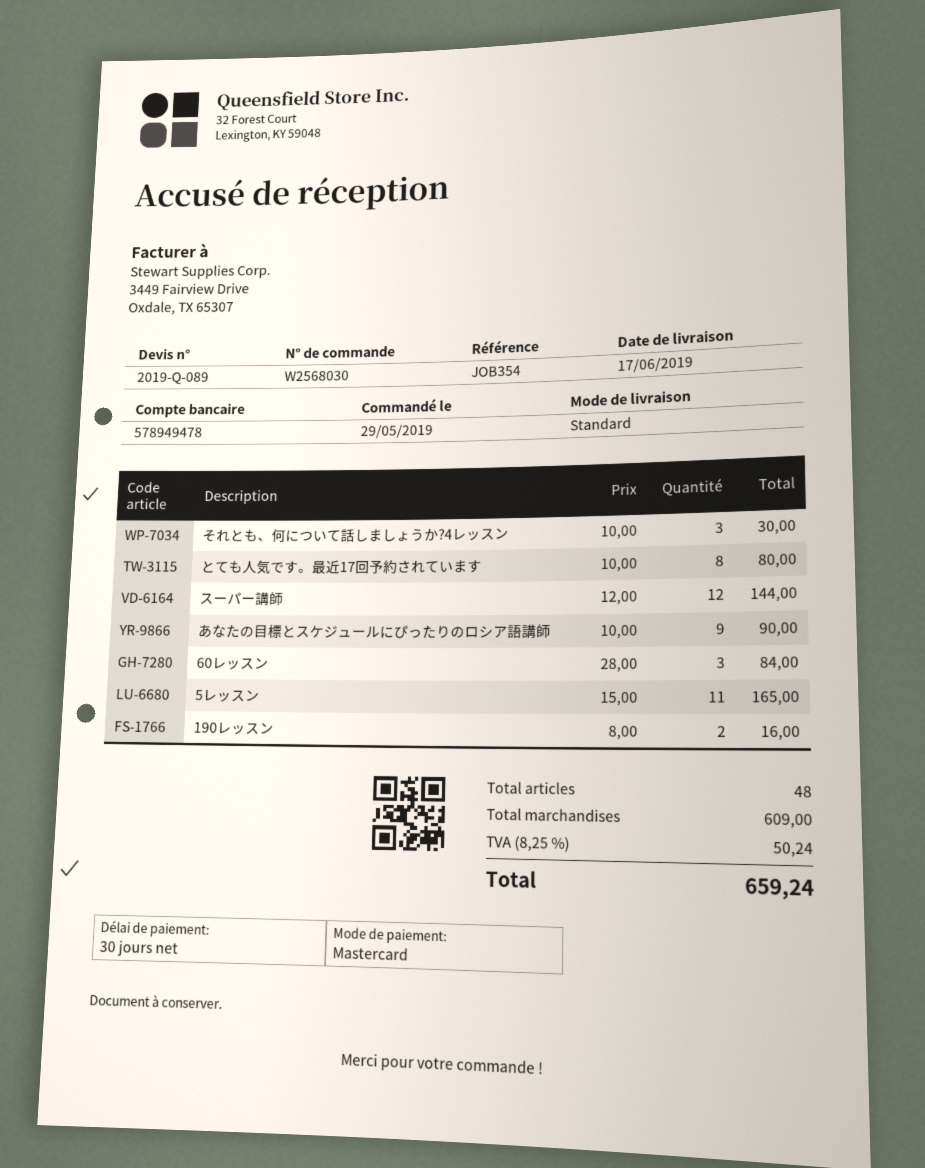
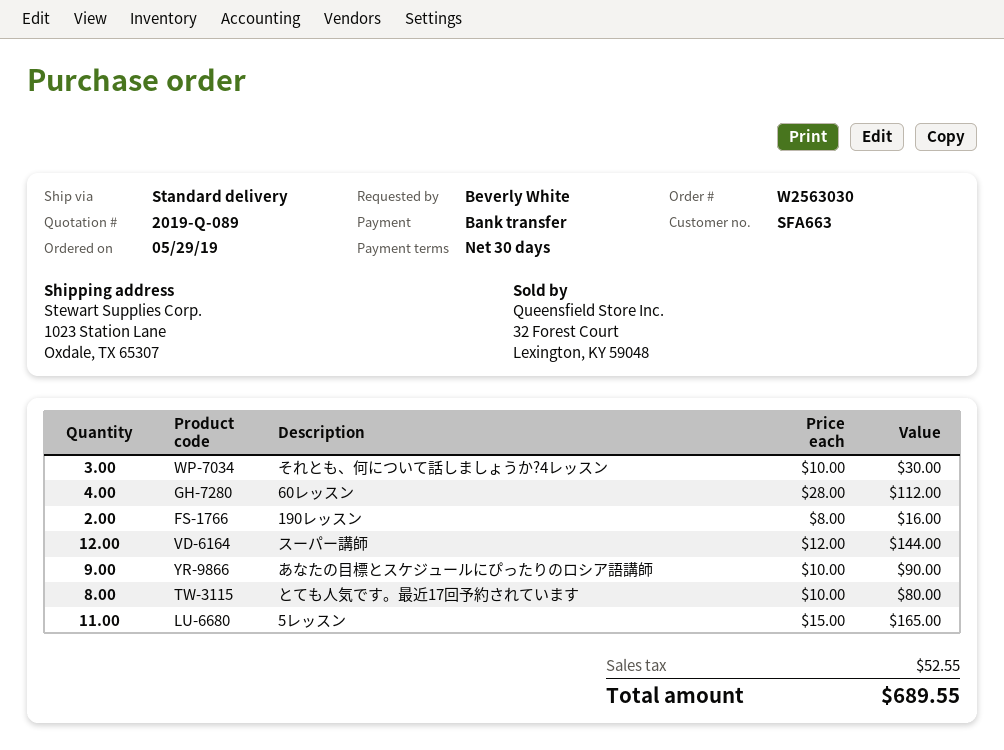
order number: W2568030 -> W2563030
payment method: Mastercard -> bank transfer
60レッスン: 3 x 28.00 = 84.00 -> 4 x 28.00 = 112.00
tax: 50.24 -> 52.55
total: 659.24 -> 689.55

